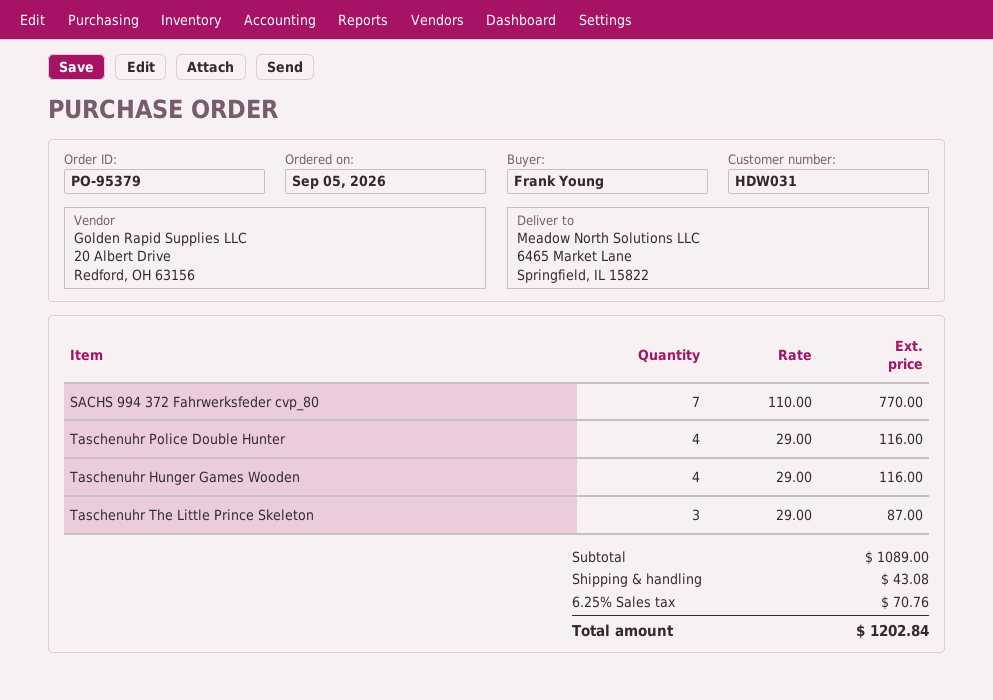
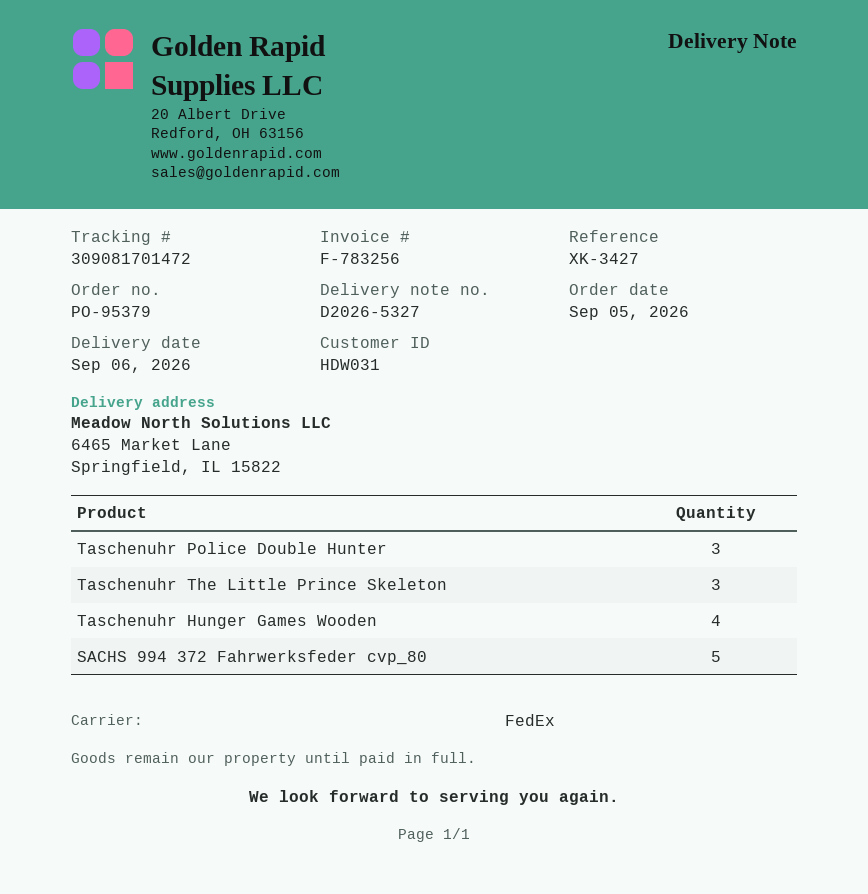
SACHS 994 372 Fahrwerksfeder cvp_80: 7 -> 5
Taschenuhr Police Double Hunter: 4 -> 3

